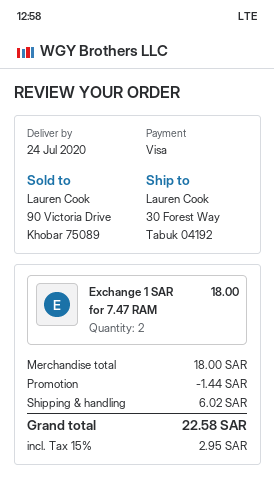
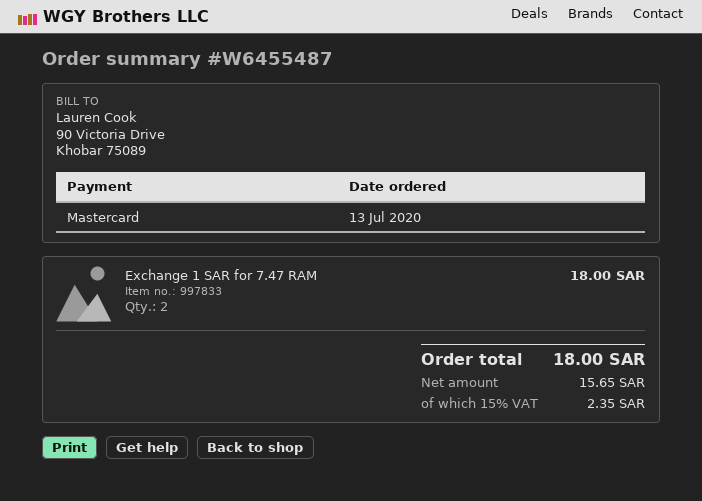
payment method: Visa -> Mastercard
discount: 1.44 -> none
shipping: 6.02 -> none
tax: 15% = 2.95 -> 15% = 2.35
total: 22.58 -> 18.00

